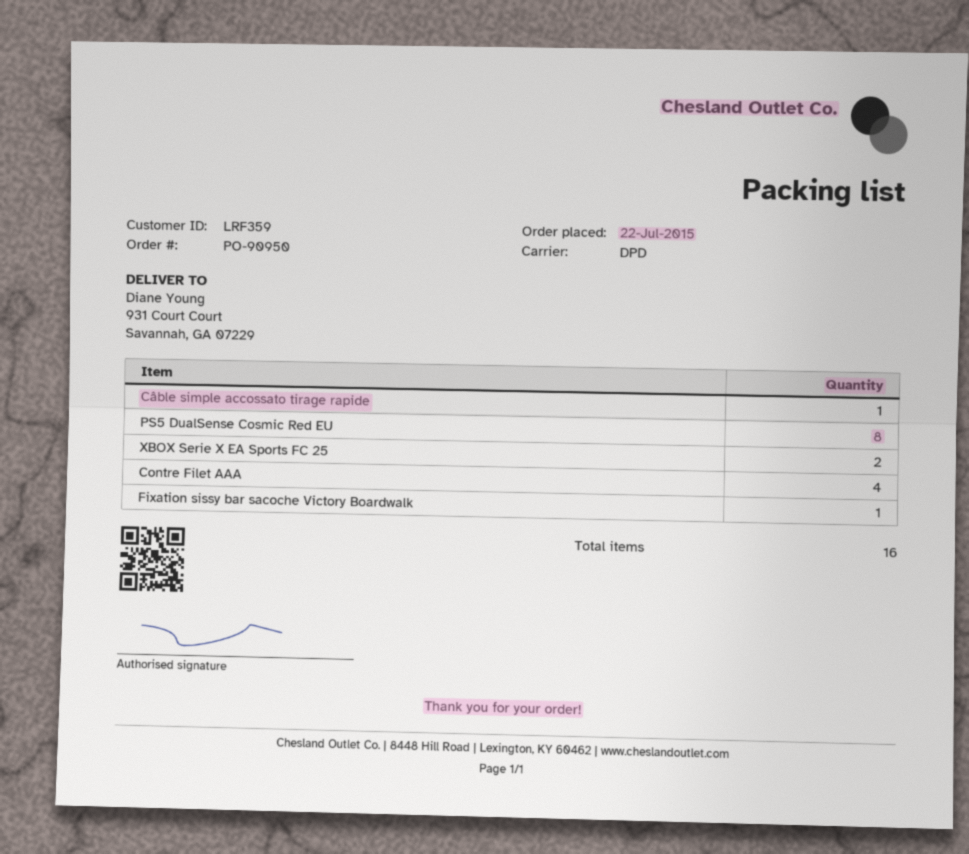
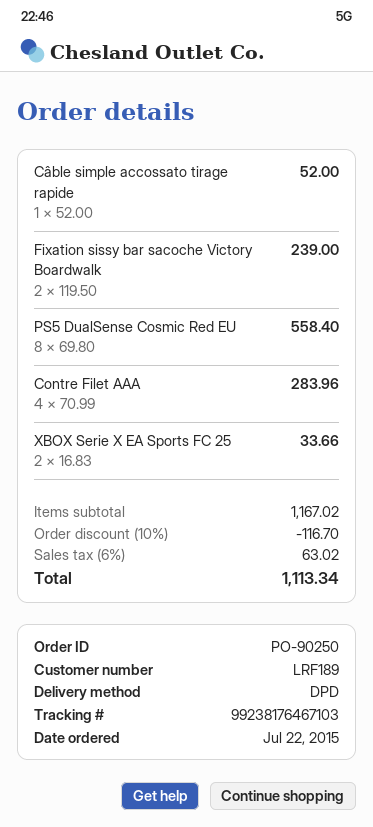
order number: PO-90950 -> PO-90250
customer number: LRF359 -> LRF189
Fixation sissy bar sacoche Victory Boardwalk: 1 -> 2

